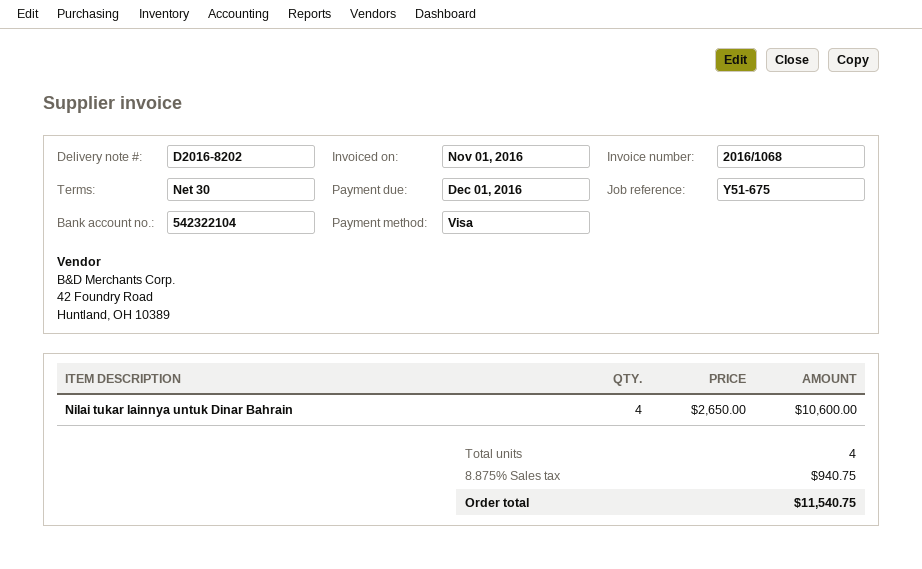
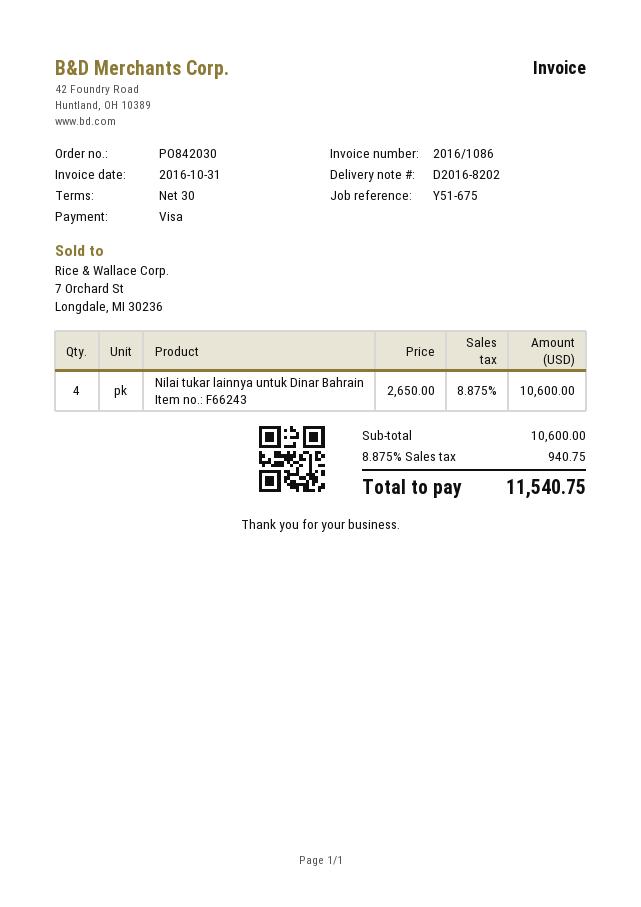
invoice number: 2016/1068 -> 2016/1086
invoice date: 2016-11-01 -> 2016-10-31

